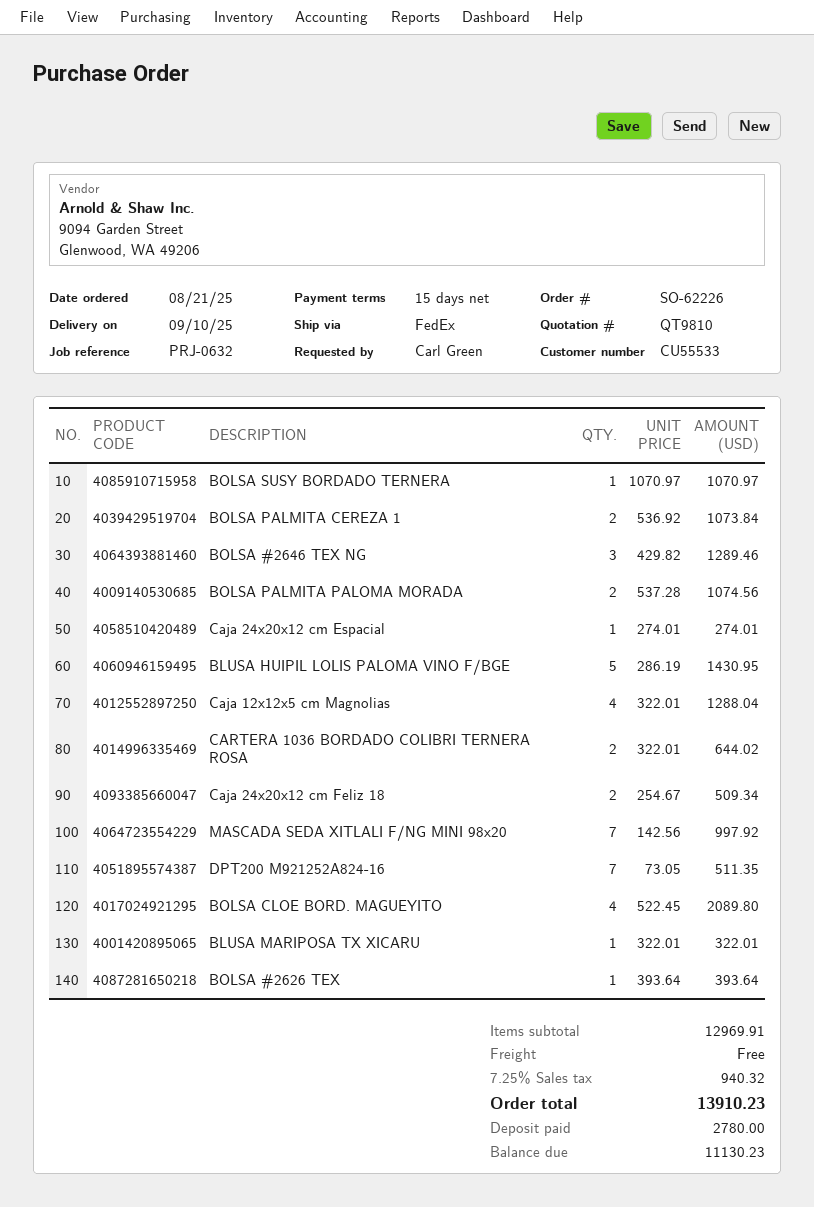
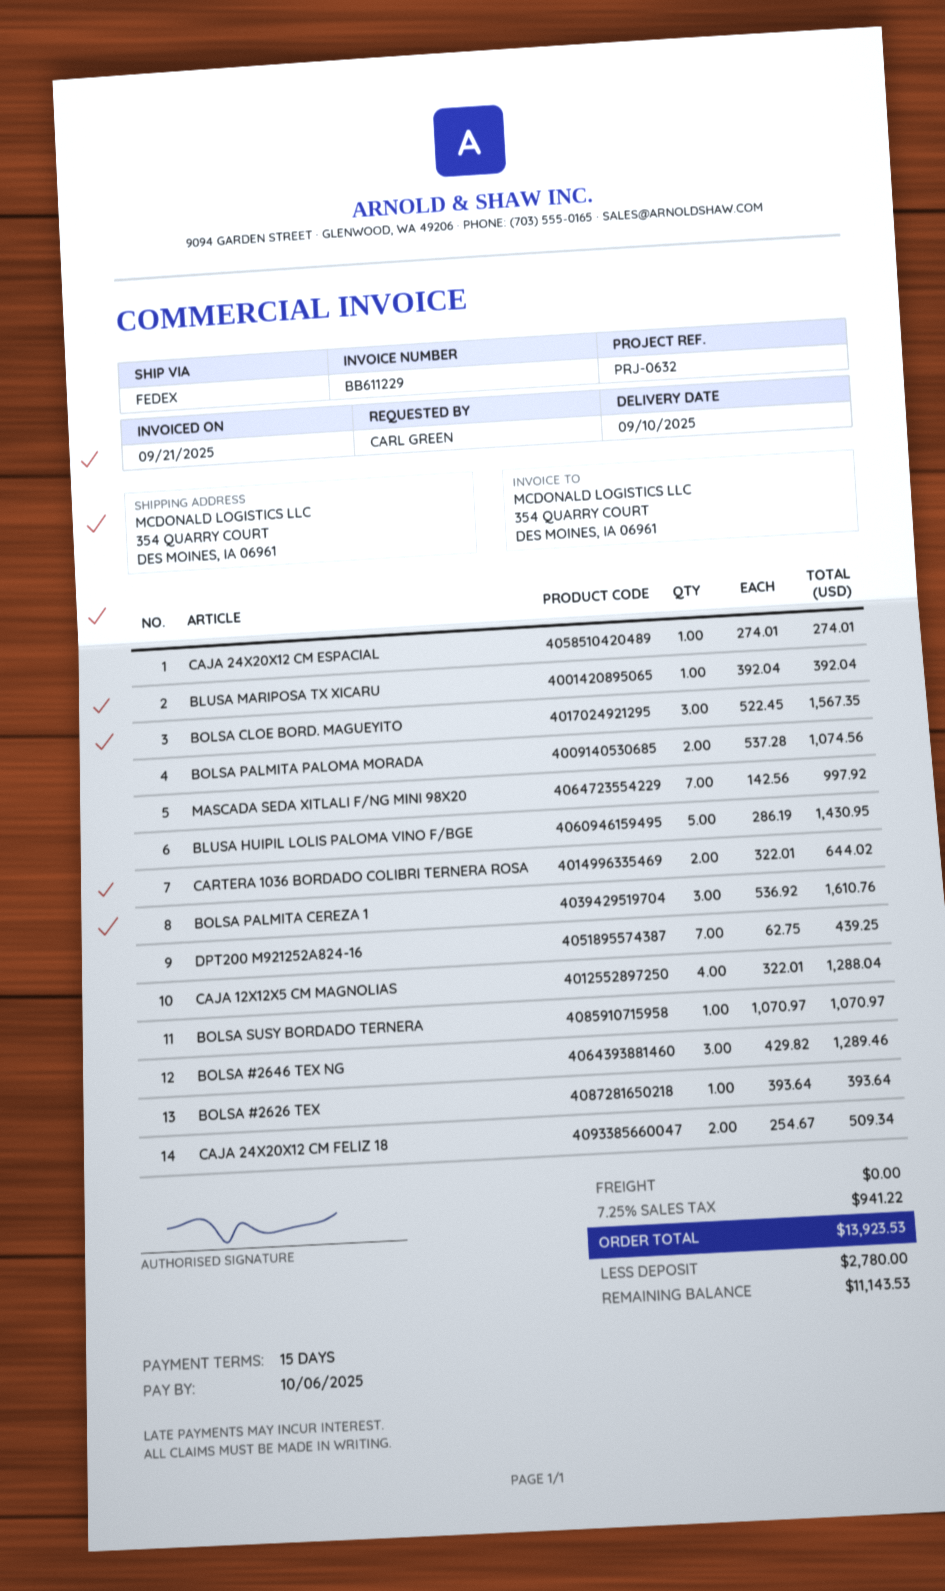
BOLSA PALMITA CEREZA 1: 2 x 536.92 = 1073.84 -> 3 x 536.92 = 1610.76
DPT200 M921252A824-16: 7 x 73.05 = 511.35 -> 7 x 62.75 = 439.25
BOLSA CLOE BORD. MAGUEYITO: 4 x 522.45 = 2089.80 -> 3 x 522.45 = 1567.35
BLUSA MARIPOSA TX XICARU: 1 x 322.01 = 322.01 -> 1 x 392.04 = 392.04
tax: 7.25% = 940.32 -> 7.25% = 941.22
total: 13910.23 -> 13923.53
balance: 11130.23 -> 11143.53

